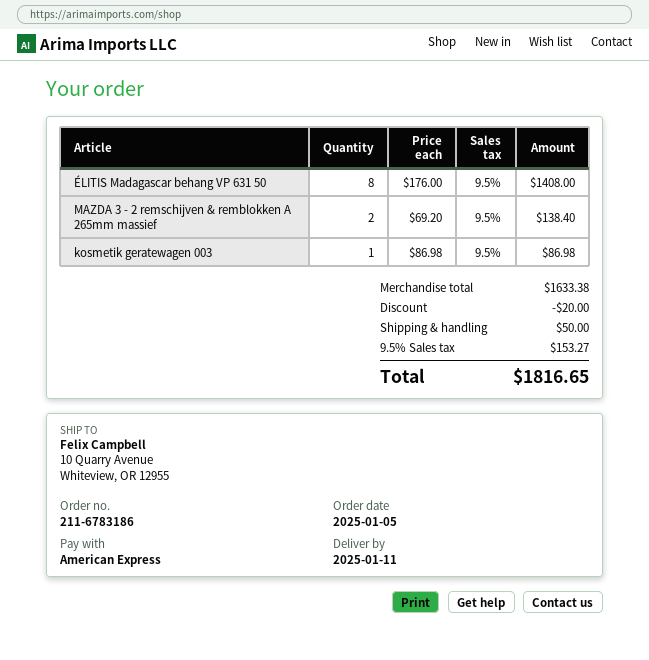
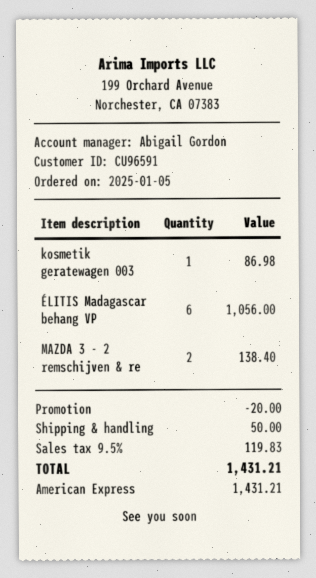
ÉLITIS Madagascar behang VP 631 50: 8 for 1408.00 -> 6 for 1056.00
tax: 9.5% = 153.27 -> 9.5% = 119.83
total: 1816.65 -> 1431.21

